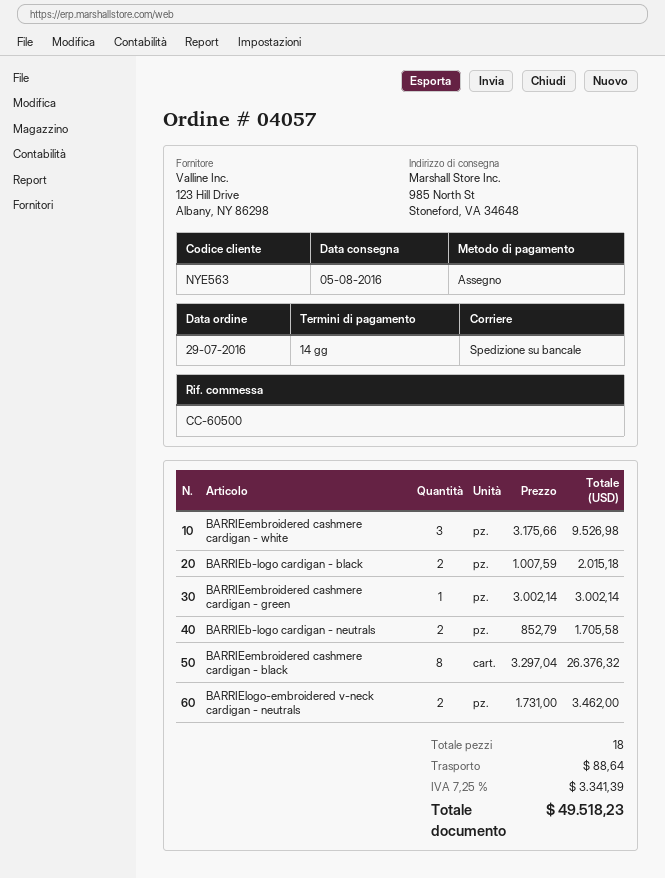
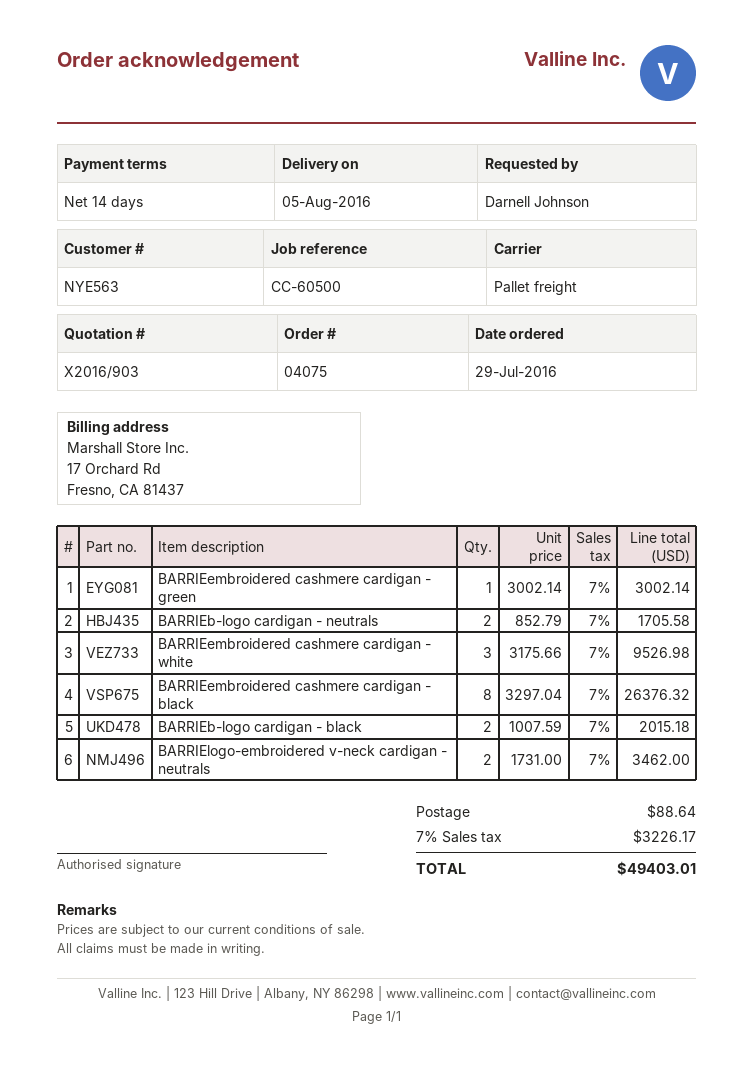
order number: 04057 -> 04075
tax: 7.25% = 3341.39 -> 7% = 3226.17
total: 49518.23 -> 49403.01

